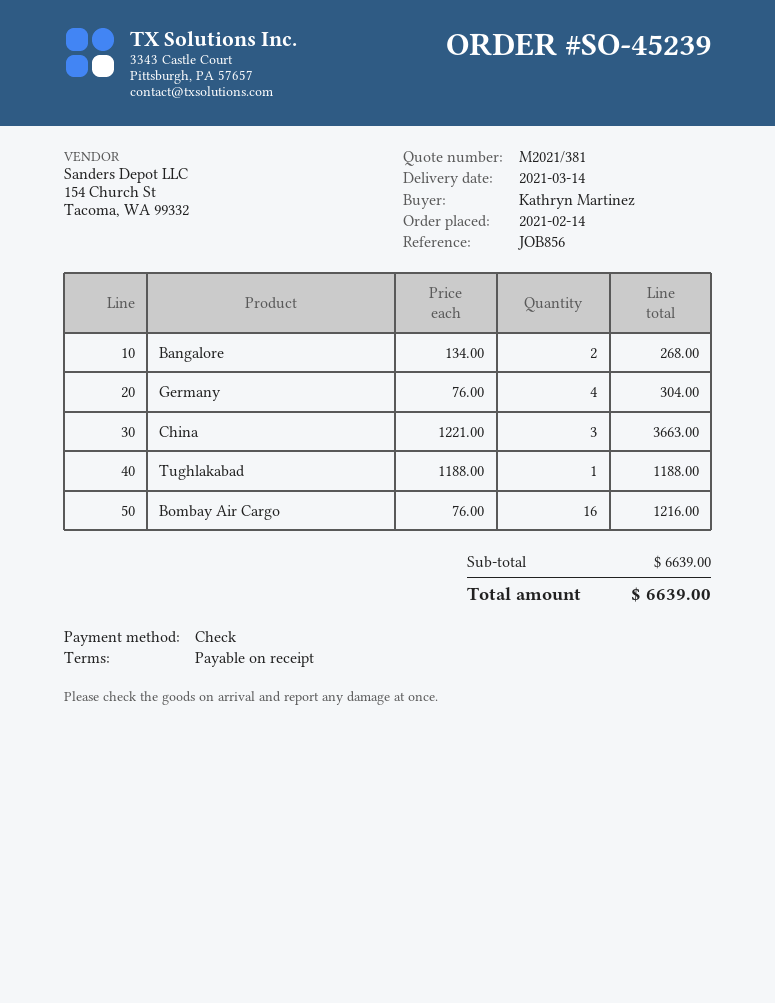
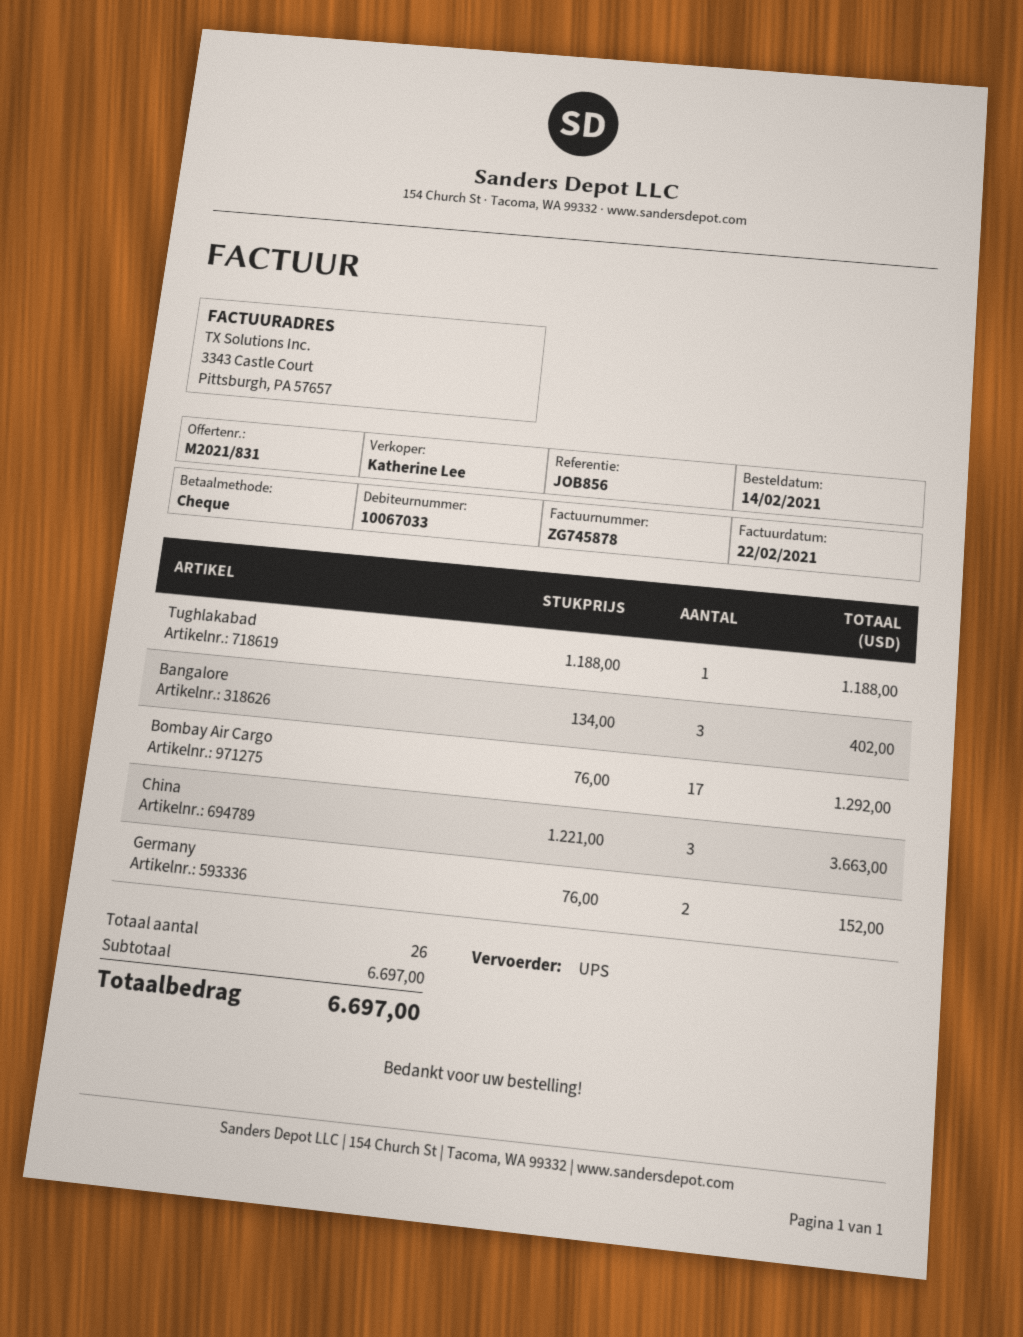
quote number: M2021/381 -> M2021/831
Bangalore: 2 x 134.00 = 268.00 -> 3 x 134.00 = 402.00
Germany: 4 x 76.00 = 304.00 -> 2 x 76.00 = 152.00
Bombay Air Cargo: 16 x 76.00 = 1216.00 -> 17 x 76.00 = 1292.00
subtotal: 6639.00 -> 6697.00
total: 6639.00 -> 6697.00

